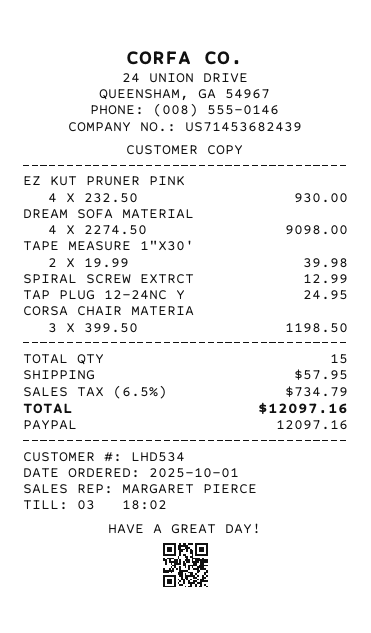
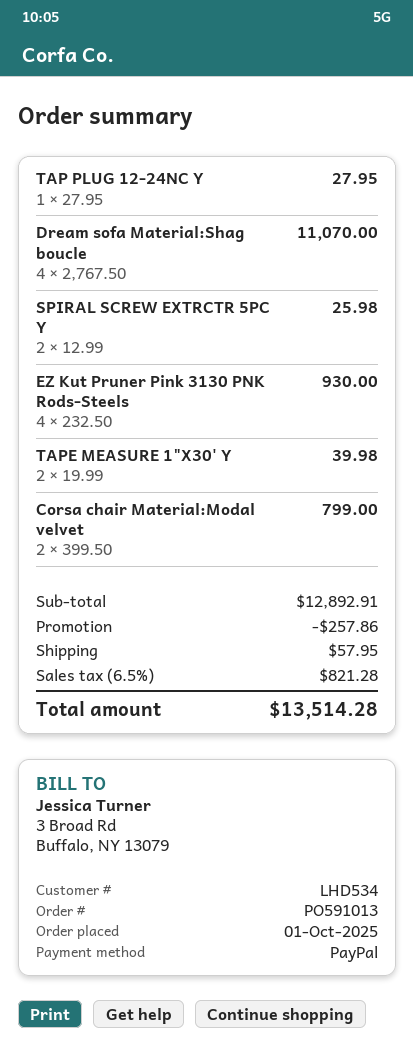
DREAM SOFA MATERIAL: 4 x 2274.50 = 9098.00 -> 4 x 2767.50 = 11070.00
SPIRAL SCREW EXTRCT: 1 x 12.99 = 12.99 -> 2 x 12.99 = 25.98
TAP PLUG 12-24NC Y: 1 x 24.95 = 24.95 -> 1 x 27.95 = 27.95
CORSA CHAIR MATERIA: 3 x 399.50 = 1198.50 -> 2 x 399.50 = 799.00
discount: none -> 257.86
tax: 6.5% = 734.79 -> 6.5% = 821.28
total: 12097.16 -> 13514.28

